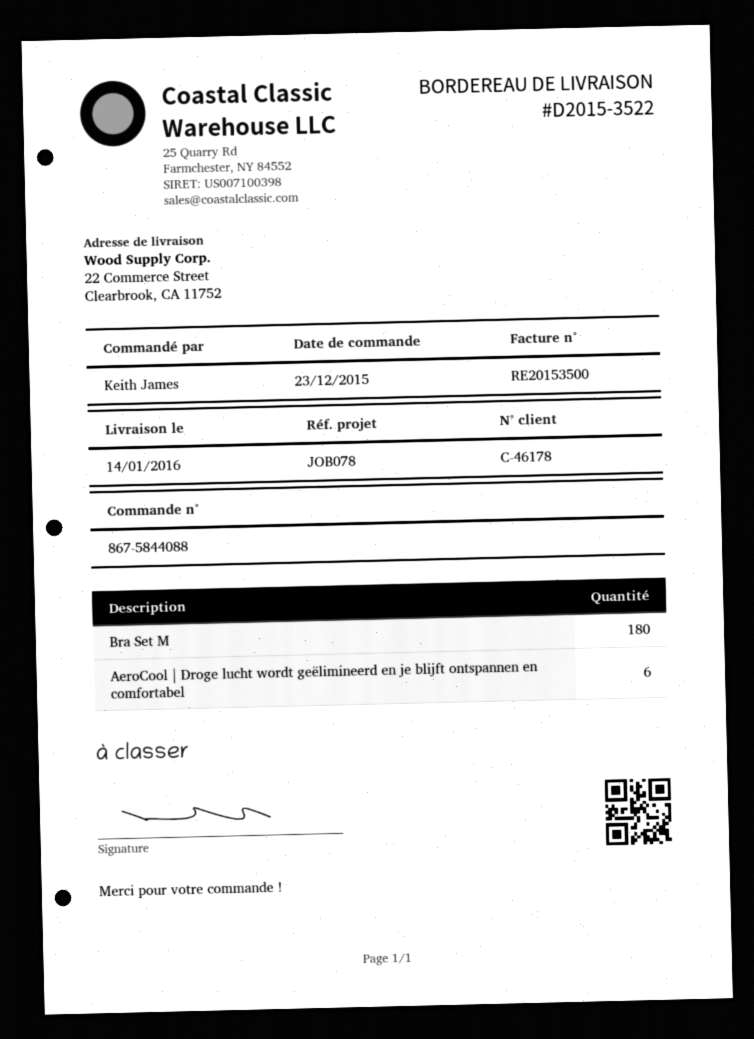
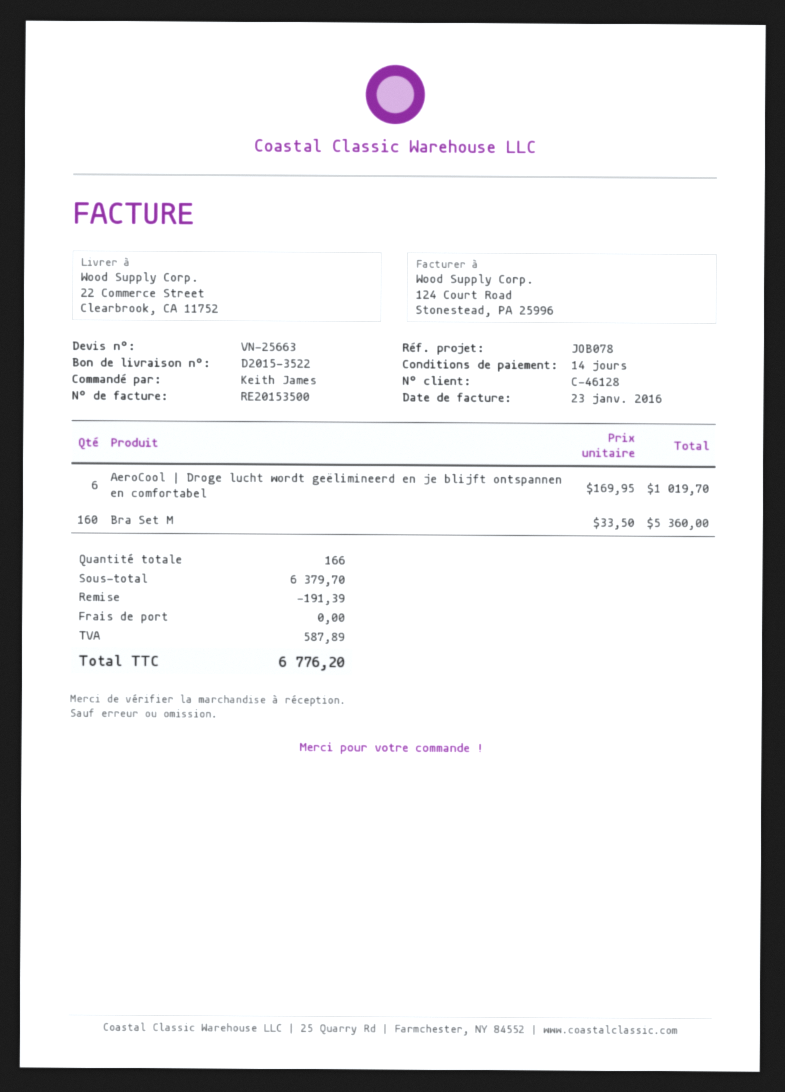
customer number: C-46178 -> C-46128
Bra Set M: 180 -> 160

